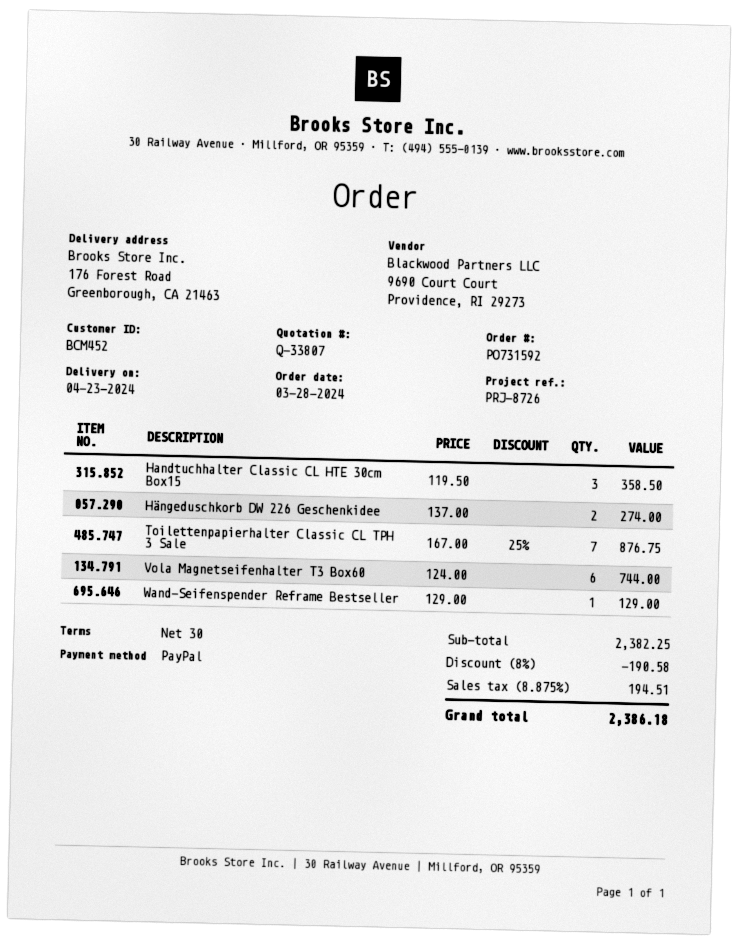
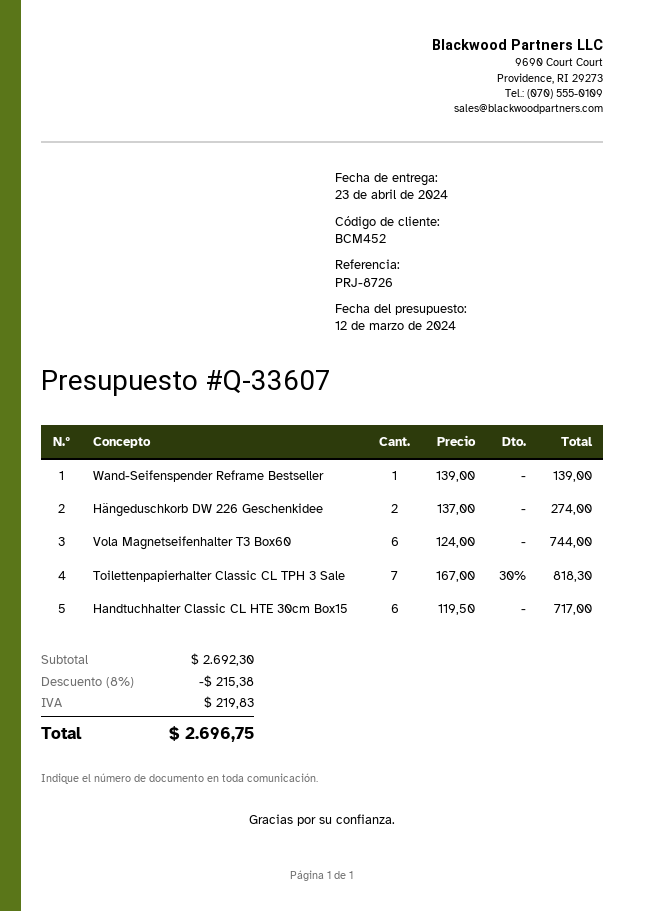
quote number: Q-33807 -> Q-33607
Handtuchhalter Classic CL HTE 30cm Box15: 3 x 119.50 = 358.50 -> 6 x 119.50 = 717.00
Toilettenpapierhalter Classic CL TPH 3 Sale: 7 x 167.00 - 25% = 876.75 -> 7 x 167.00 - 30% = 818.30
Wand-Seifenspender Reframe Bestseller: 1 x 129.00 = 129.00 -> 1 x 139.00 = 139.00
subtotal: 2382.25 -> 2692.30
discount: 8% = 190.58 -> 8% = 215.38
tax: 194.51 -> 219.83
total: 2386.18 -> 2696.75

